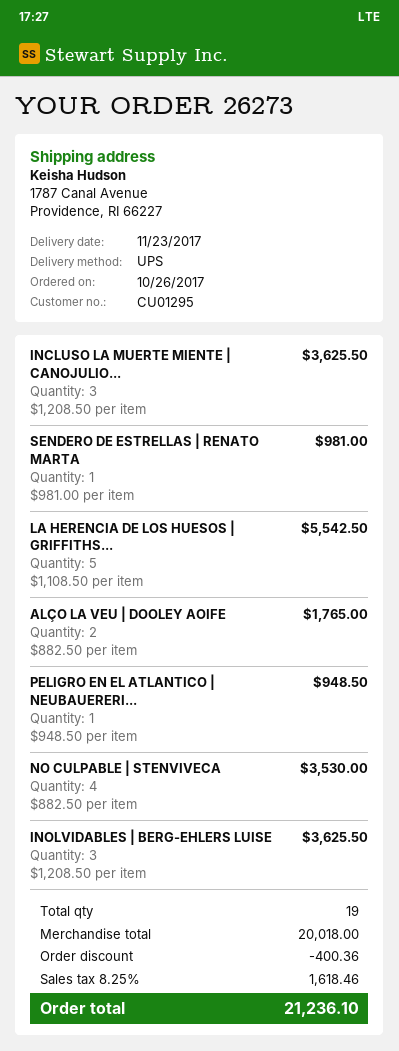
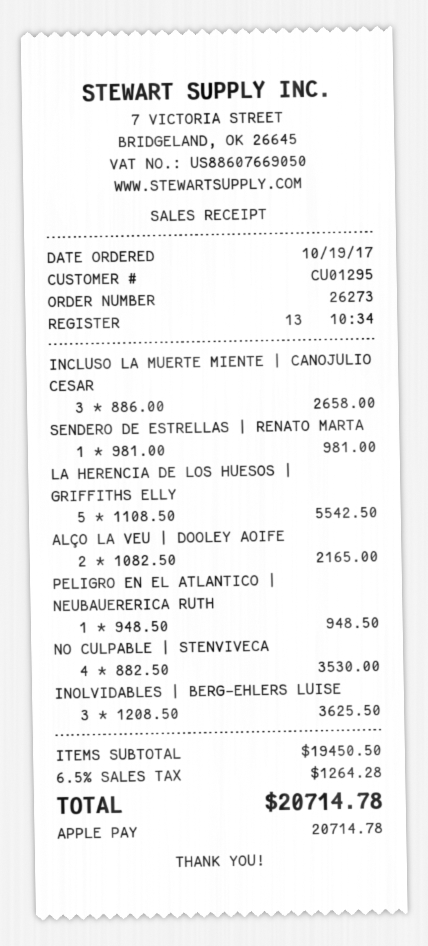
order date: 2017-10-26 -> 2017-10-19
INCLUSO LA MUERTE MIENTE | CANOJULIO...: 3 x 1208.50 = 3625.50 -> 3 x 886.00 = 2658.00
ALÇO LA VEU | DOOLEY AOIFE: 2 x 882.50 = 1765.00 -> 2 x 1082.50 = 2165.00
subtotal: 20018.00 -> 19450.50
discount: 400.36 -> none
tax: 8.25% = 1618.46 -> 6.5% = 1264.28
total: 21236.10 -> 20714.78

